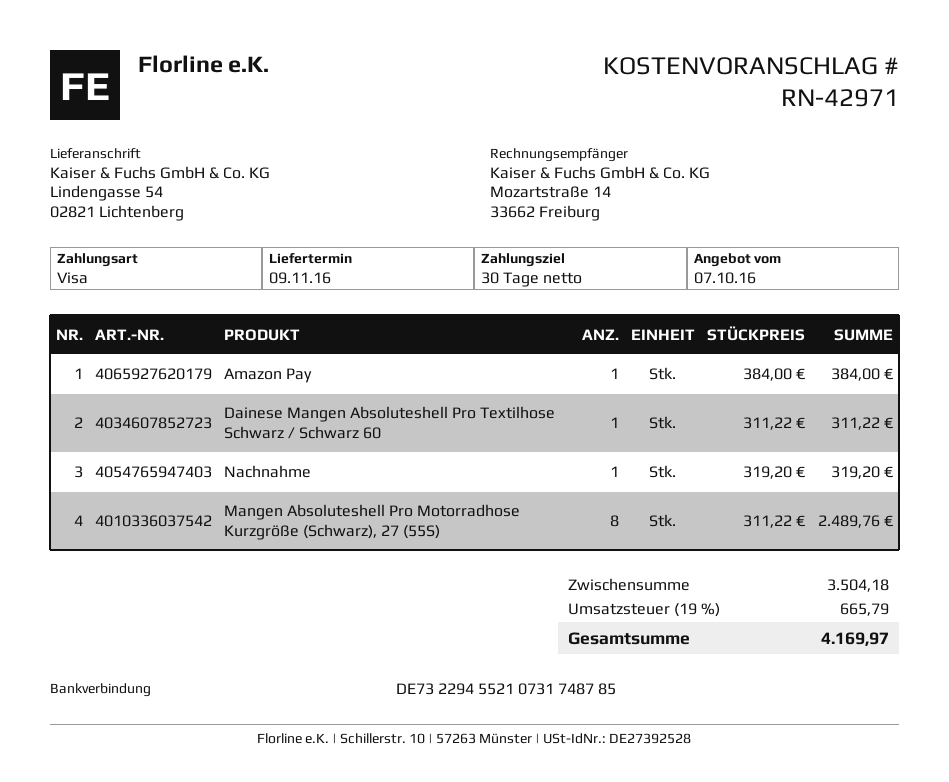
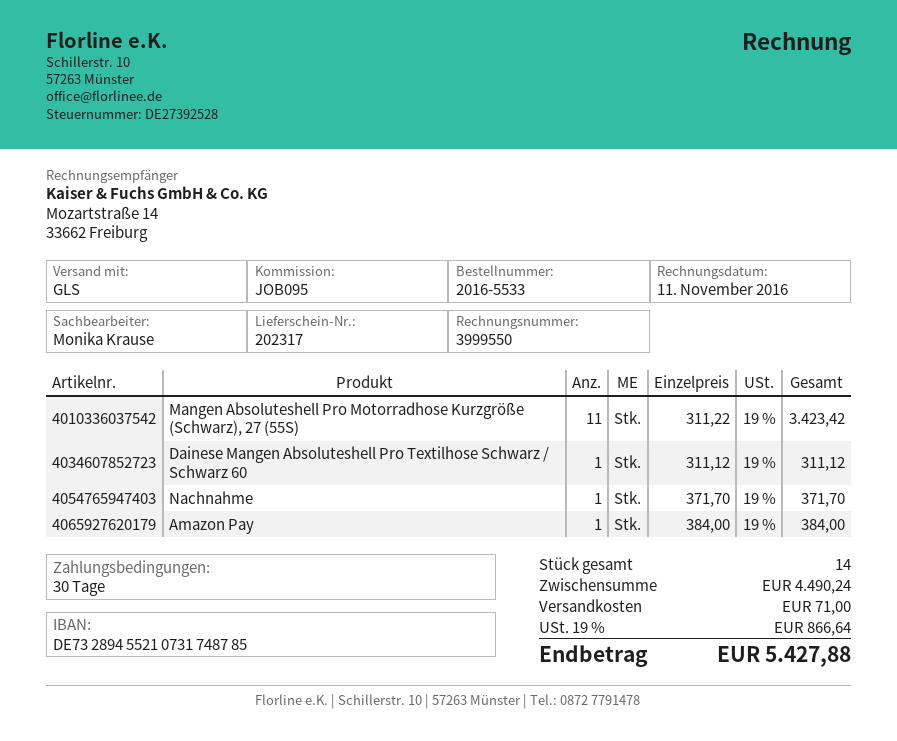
bank account: DE73229455210731748785 -> DE73289455210731748785
Dainese Mangen Absoluteshell Pro Textilhose Schwarz / Schwarz 60: 1 x 311.22 = 311.22 -> 1 x 311.12 = 311.12
Nachnahme: 1 x 319.20 = 319.20 -> 1 x 371.70 = 371.70
Mangen Absoluteshell Pro Motorradhose Kurzgröße (Schwarz), 27 (55S): 8 x 311.22 = 2489.76 -> 11 x 311.22 = 3423.42
subtotal: 3504.18 -> 4490.24
shipping: none -> 71.00
tax: 19% = 665.79 -> 19% = 866.64
total: 4169.97 -> 5427.88

